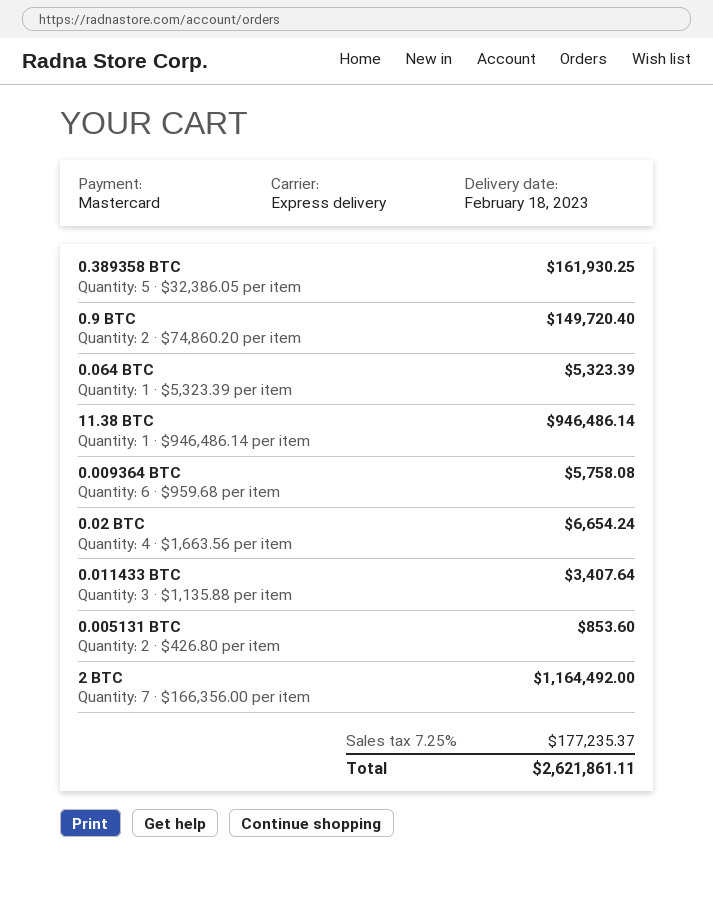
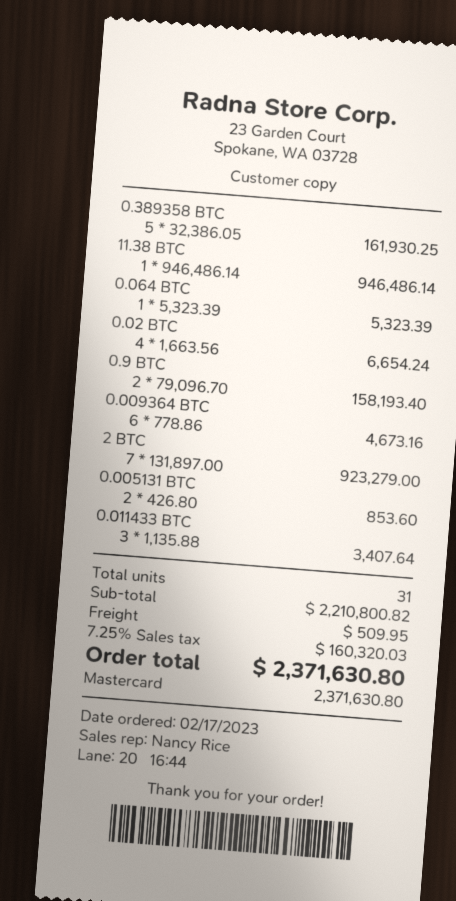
0.9 BTC: 2 x 74860.20 = 149720.40 -> 2 x 79096.70 = 158193.40
0.009364 BTC: 6 x 959.68 = 5758.08 -> 6 x 778.86 = 4673.16
2 BTC: 7 x 166356.00 = 1164492.00 -> 7 x 131897.00 = 923279.00
shipping: none -> 509.95
tax: 7.25% = 177235.37 -> 7.25% = 160320.03
total: 2621861.11 -> 2371630.80

